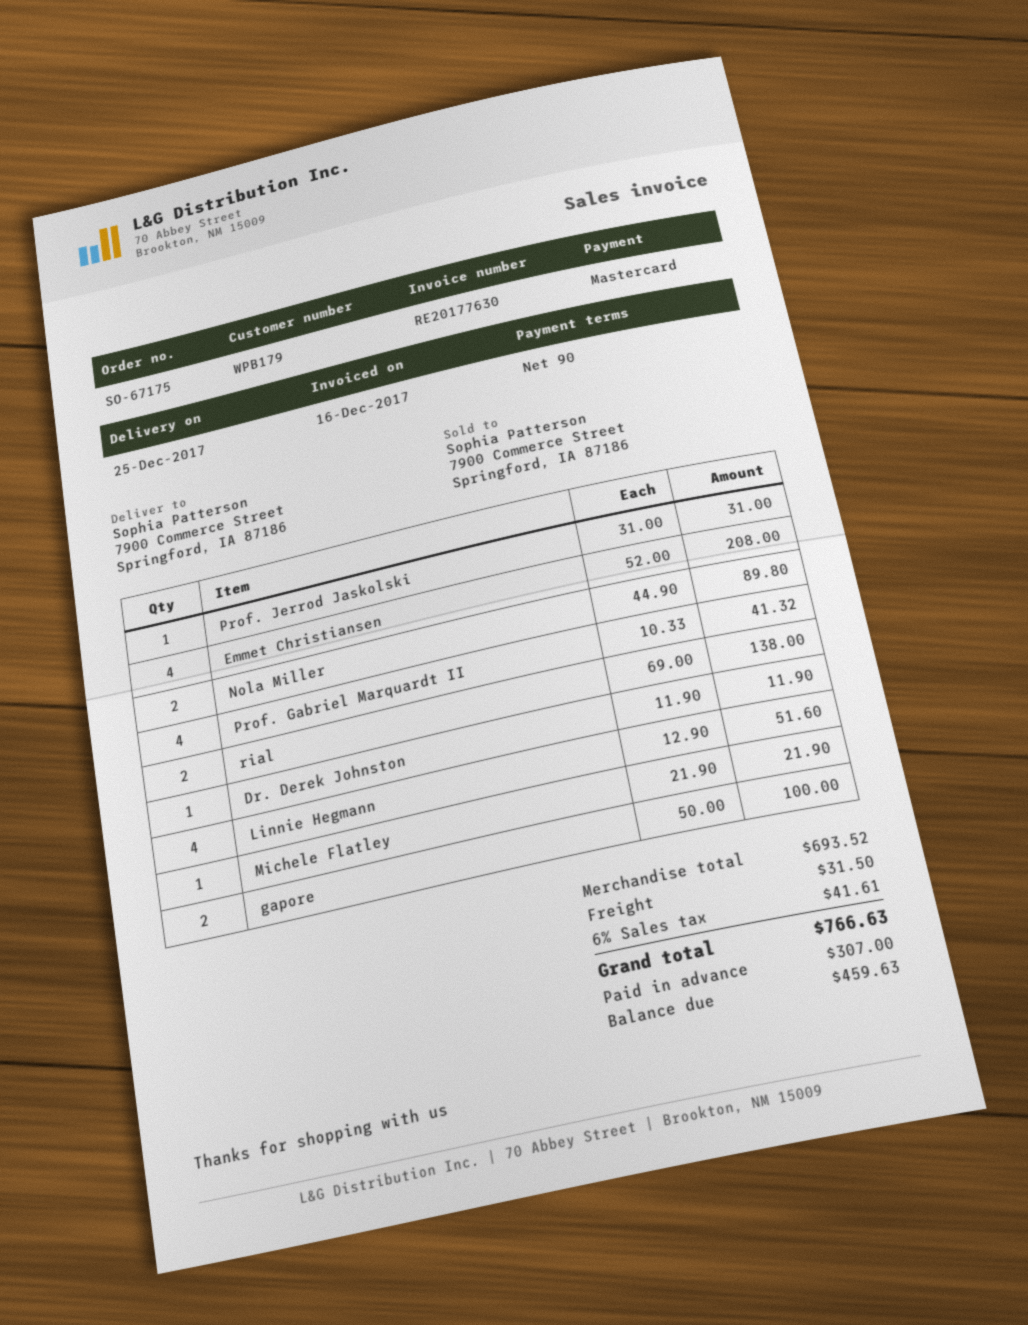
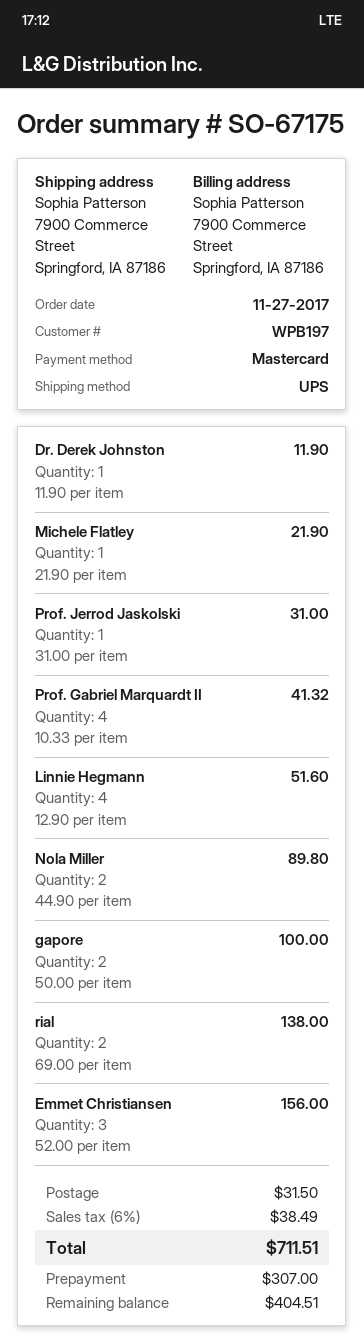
customer number: WPB179 -> WPB197
Emmet Christiansen: 4 x 52.00 = 208.00 -> 3 x 52.00 = 156.00
tax: 6% = 41.61 -> 6% = 38.49
total: 766.63 -> 711.51
balance: 459.63 -> 404.51

